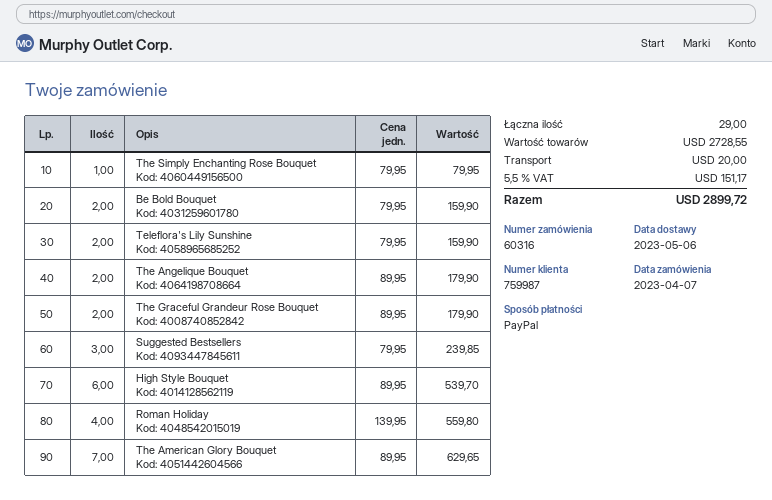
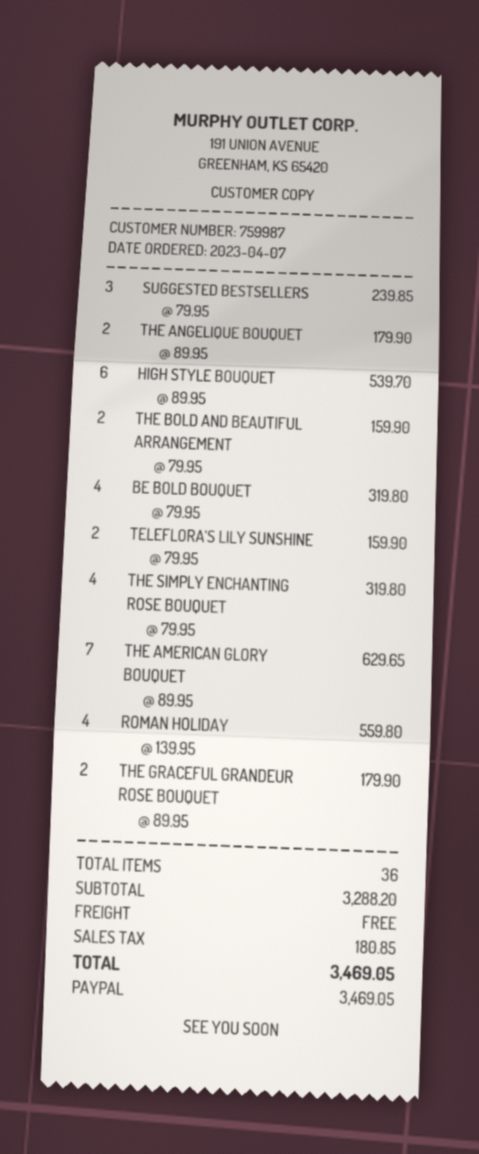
The Simply Enchanting Rose Bouquet: 1 x 79.95 = 79.95 -> 4 x 79.95 = 319.80
Be Bold Bouquet: 2 x 79.95 = 159.90 -> 4 x 79.95 = 319.80
THE BOLD AND BEAUTIFUL ARRANGEMENT: none -> 2 x 79.95 = 159.90
total quantity: 29 -> 36
subtotal: 2728.55 -> 3288.20
shipping: 20.00 -> 0.00
tax: 151.17 -> 180.85
total: 2899.72 -> 3469.05

